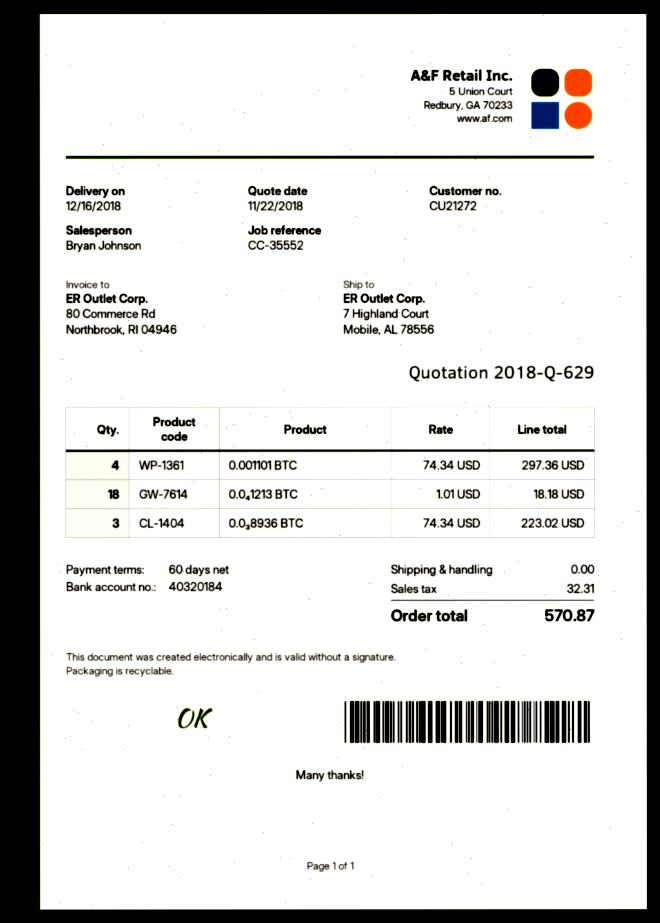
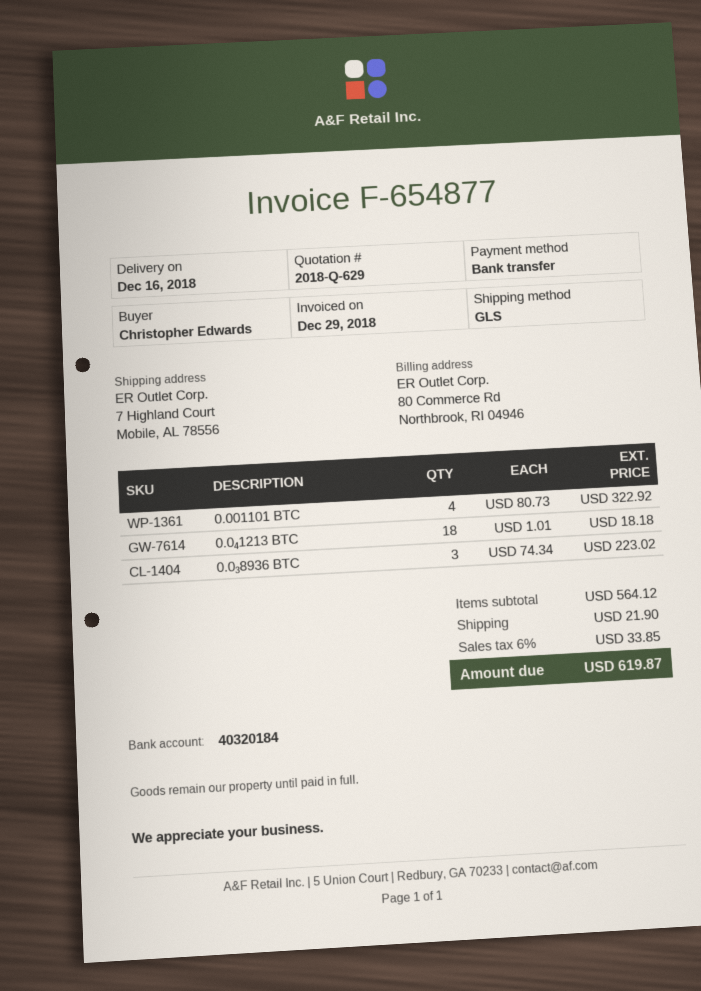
0.001101 BTC: 4 x 74.34 = 297.36 -> 4 x 80.73 = 322.92
shipping: 0.00 -> 21.90
tax: 32.31 -> 33.85
total: 570.87 -> 619.87

